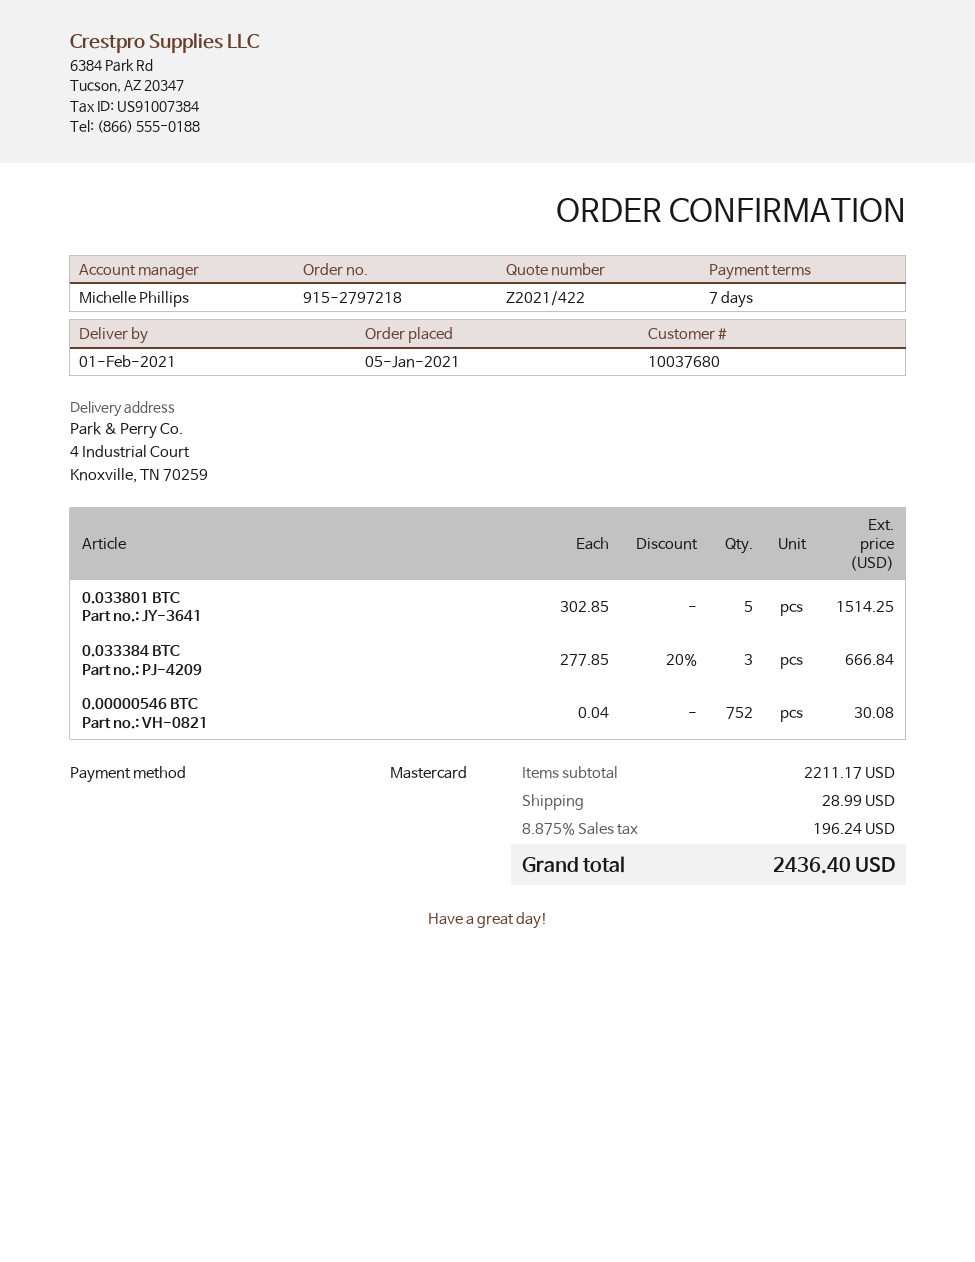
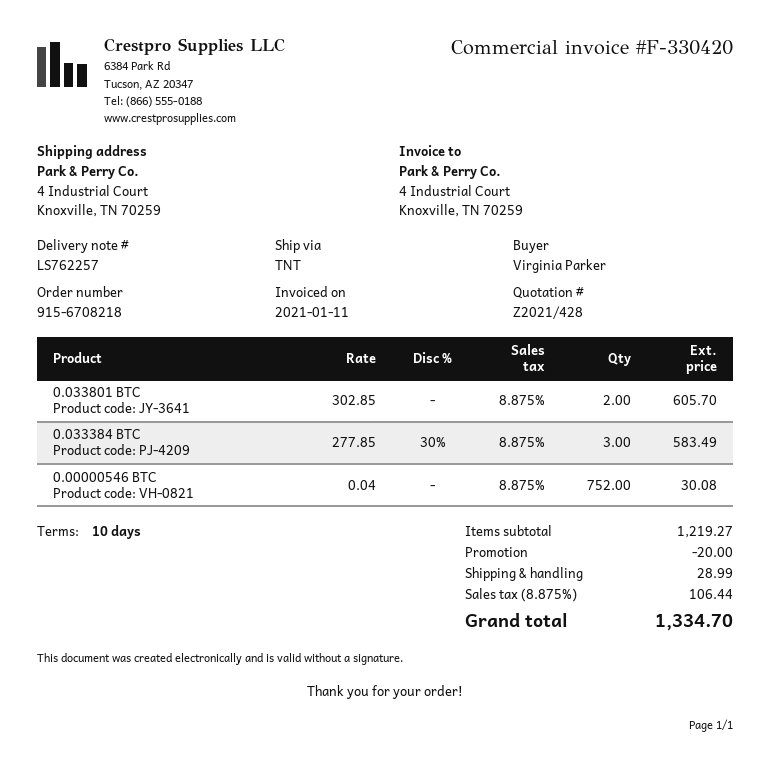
quote number: Z2021/422 -> Z2021/428
order number: 915-2797218 -> 915-6708218
payment terms: 7 days -> 10 days
0.033801 BTC: 5 x 302.85 = 1514.25 -> 2 x 302.85 = 605.70
0.033384 BTC: 3 x 277.85 - 20% = 666.84 -> 3 x 277.85 - 30% = 583.49
subtotal: 2211.17 -> 1219.27
discount: none -> 20.00
tax: 8.875% = 196.24 -> 8.875% = 106.44
total: 2436.40 -> 1334.70

